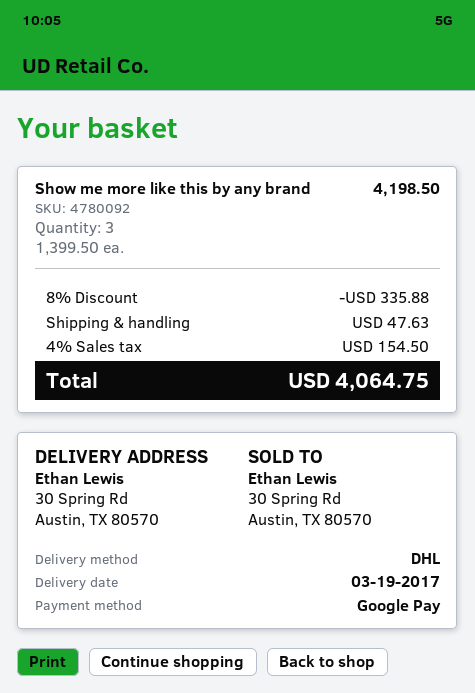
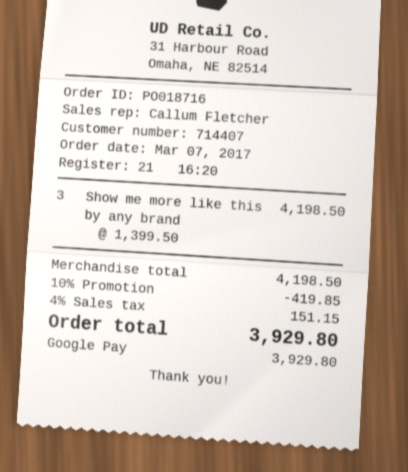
discount: 8% = 335.88 -> 10% = 419.85
shipping: 47.63 -> none
tax: 4% = 154.50 -> 4% = 151.15
total: 4064.75 -> 3929.80

